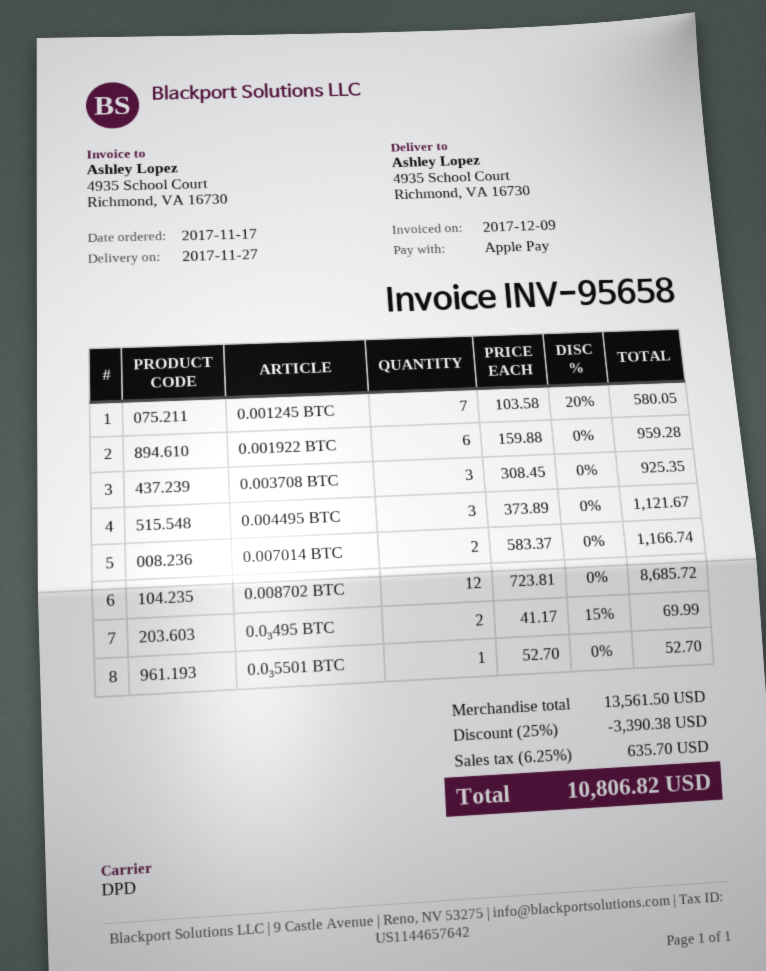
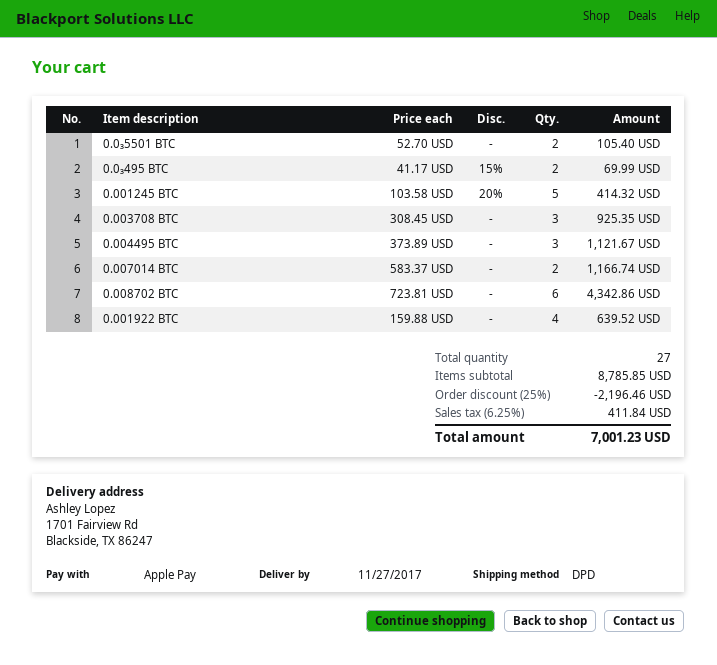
ship to: 4935 School Court, Richmond, VA 16730 -> 1701 Fairview Rd, Blackside, TX 86247
0.001245 BTC: 7 x 103.58 - 20% = 580.05 -> 5 x 103.58 - 20% = 414.32
0.001922 BTC: 6 x 159.88 = 959.28 -> 4 x 159.88 = 639.52
0.008702 BTC: 12 x 723.81 = 8685.72 -> 6 x 723.81 = 4342.86
0.0₃5501 BTC: 1 x 52.70 = 52.70 -> 2 x 52.70 = 105.40
subtotal: 13561.50 -> 8785.85
discount: 25% = 3390.38 -> 25% = 2196.46
tax: 6.25% = 635.70 -> 6.25% = 411.84
total: 10806.82 -> 7001.23

